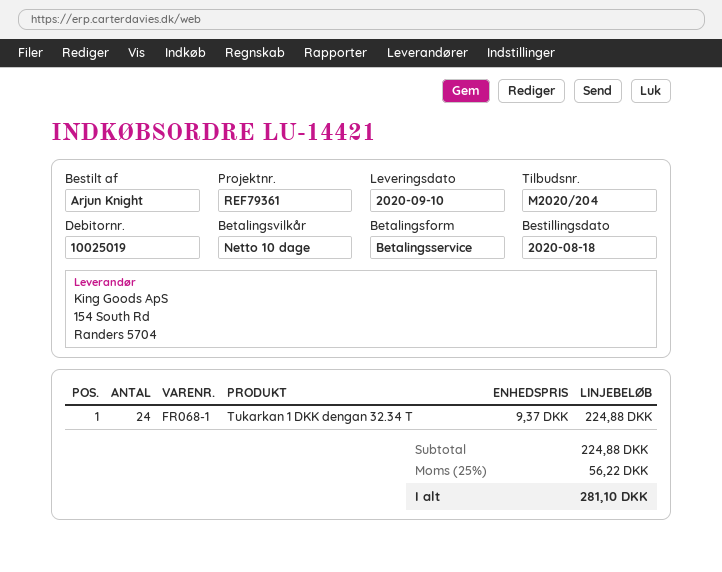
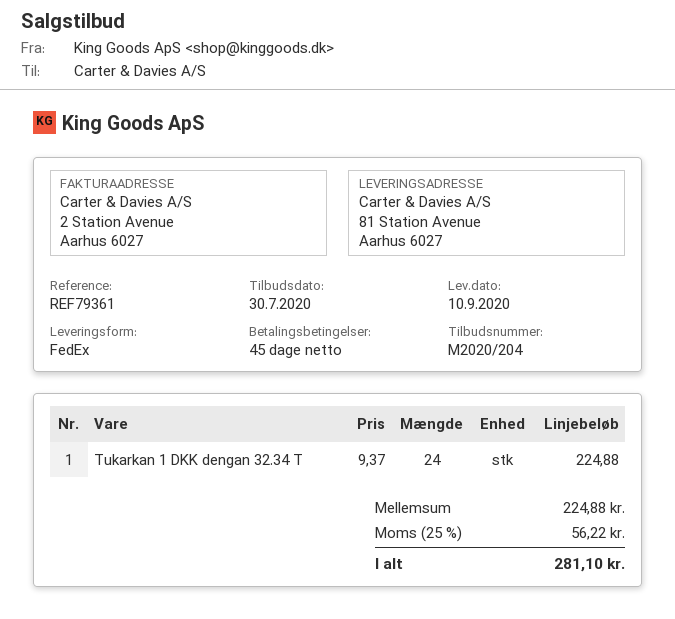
payment terms: 10 days -> 45 days

